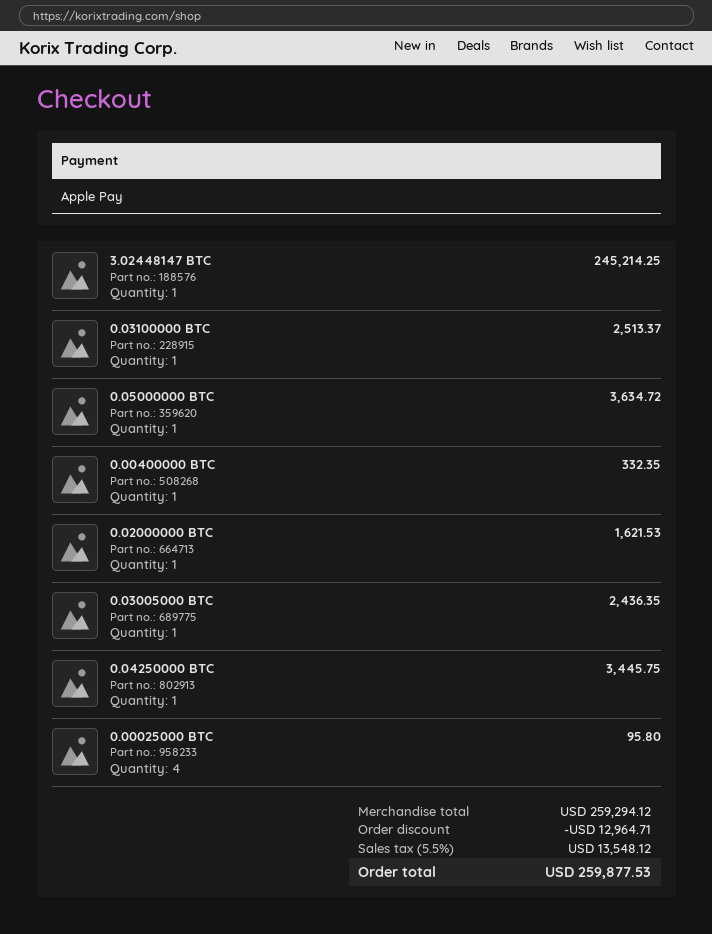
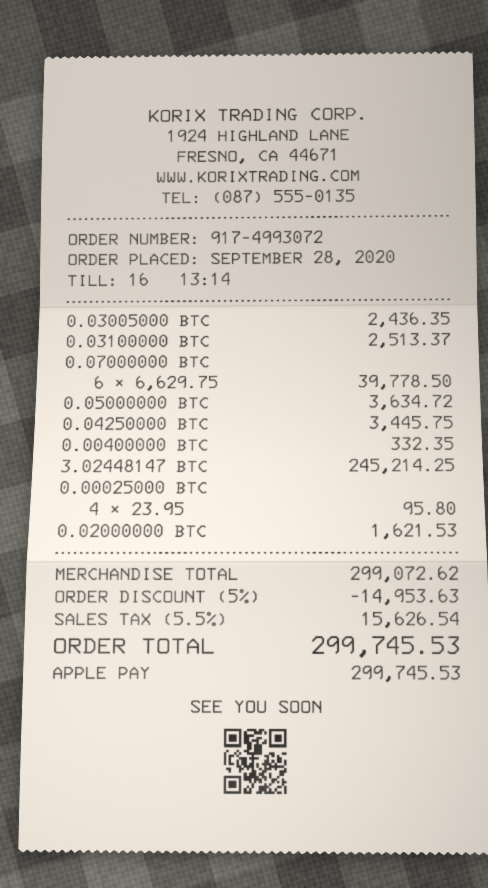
0.07000000 BTC: none -> 6 for 39778.50
subtotal: 259294.12 -> 299072.62
discount: 12964.71 -> 14953.63
tax: 5.5% = 13548.12 -> 5.5% = 15626.54
total: 259877.53 -> 299745.53

